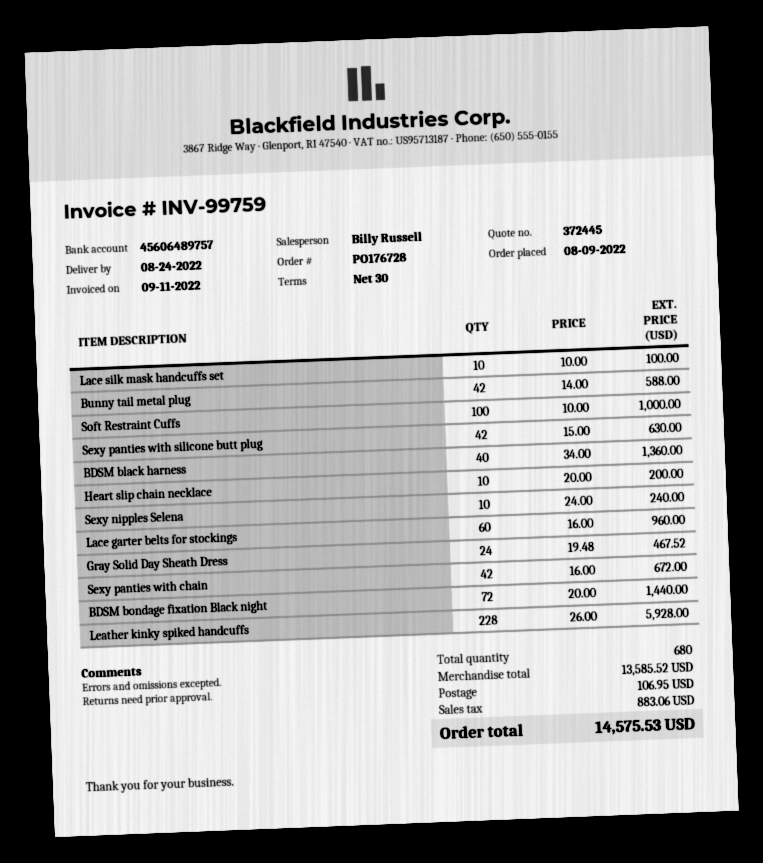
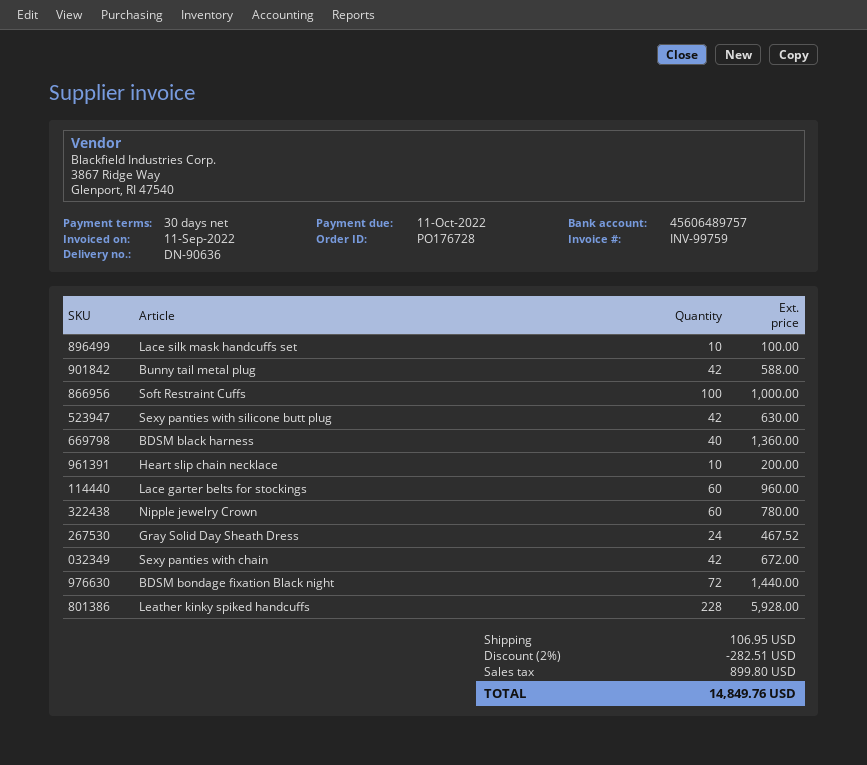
Sexy nipples Selena: 10 for 240.00 -> none
Nipple jewelry Crown: none -> 60 for 780.00
discount: none -> 2% = 282.51
tax: 883.06 -> 899.80
total: 14575.53 -> 14849.76

